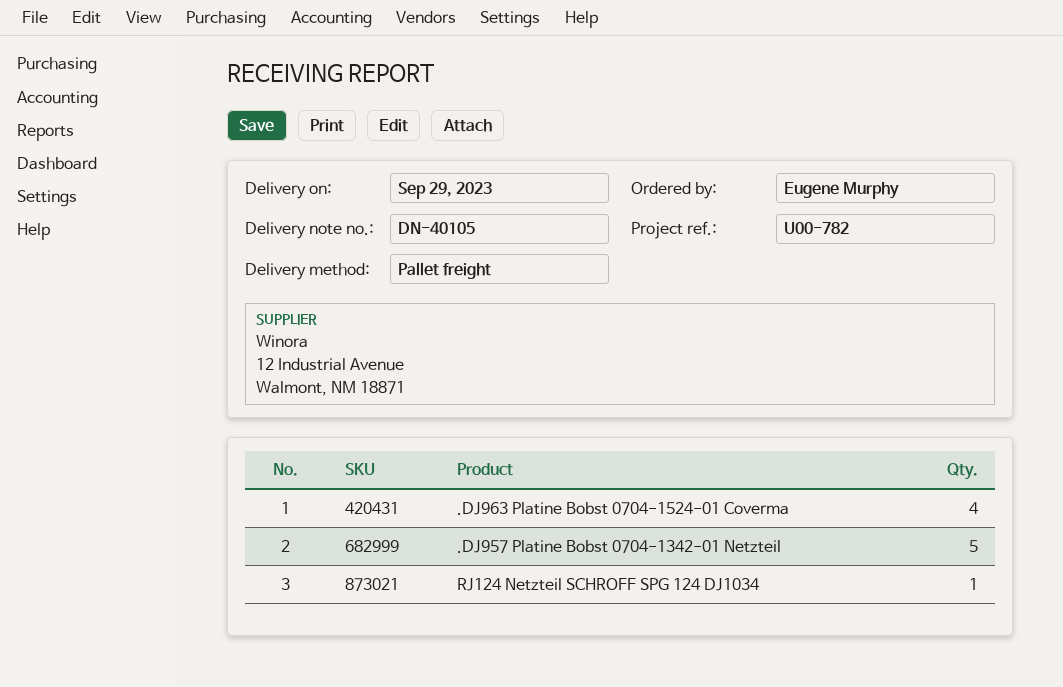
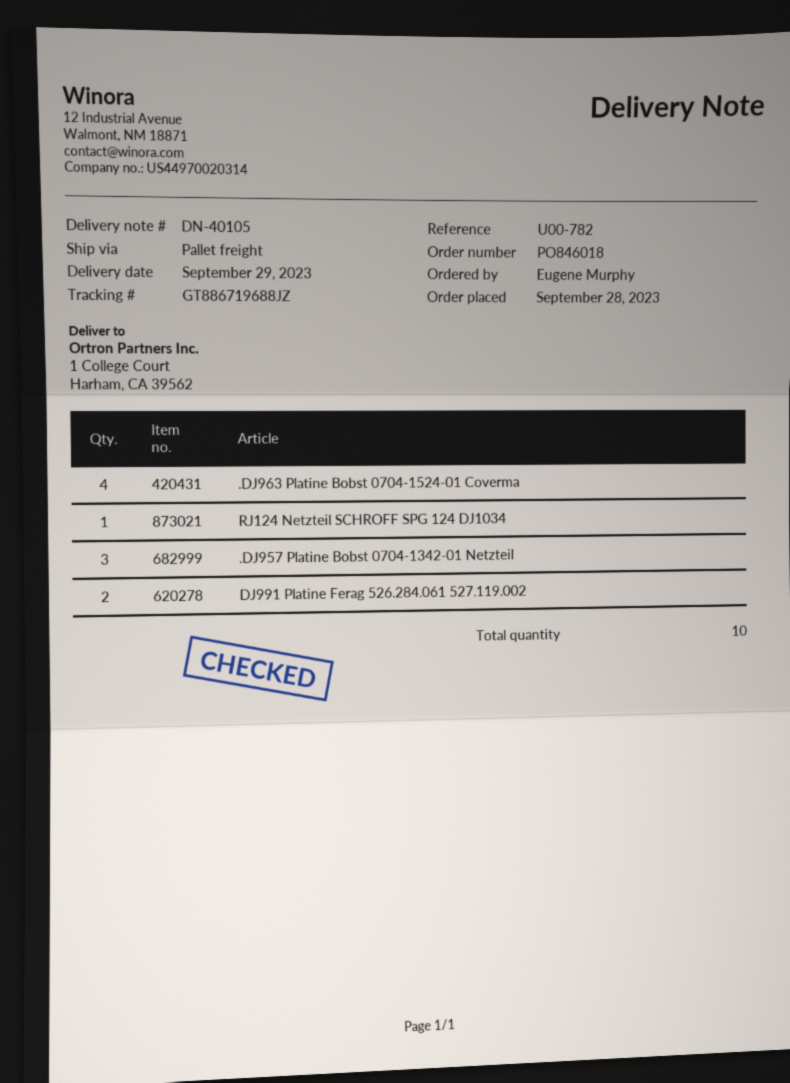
.DJ957 Platine Bobst 0704-1342-01 Netzteil: 5 -> 3
DJ991 Platine Ferag 526.284.061 527.119.002: none -> 2

